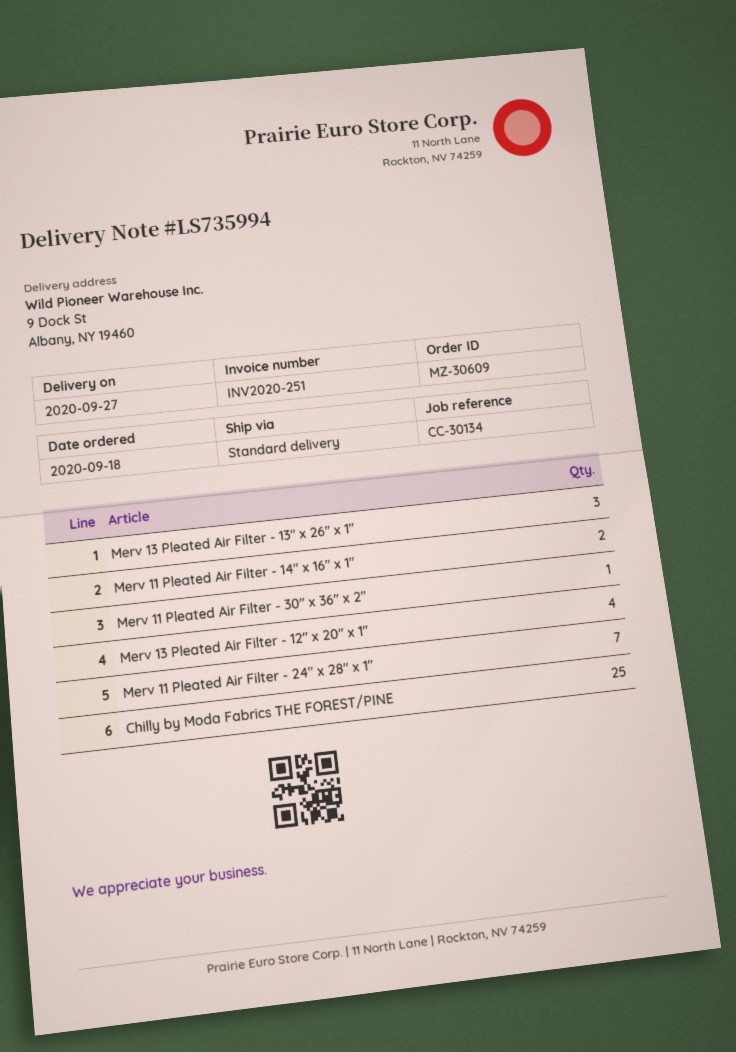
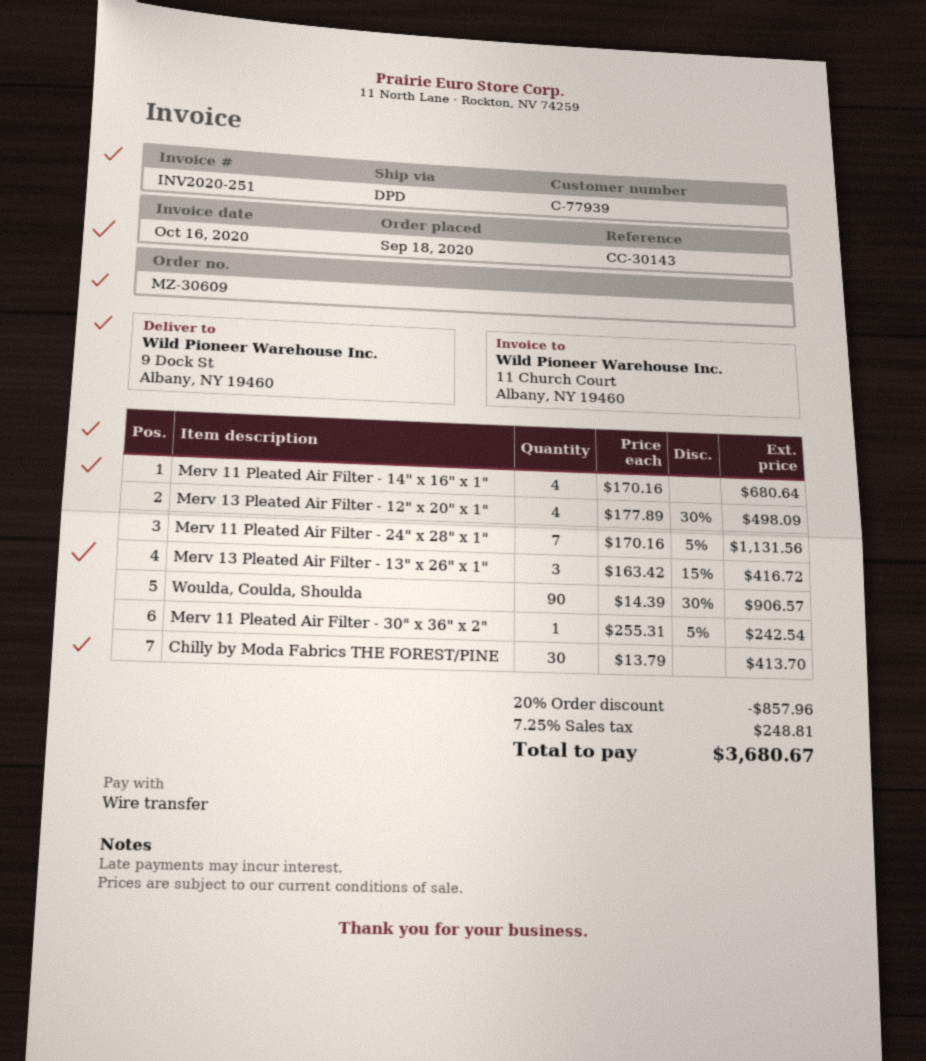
reference: CC-30134 -> CC-30143
shipping method: standard -> DPD
Merv 11 Pleated Air Filter - 14" x 16" x 1": 2 -> 4
Chilly by Moda Fabrics THE FOREST/PINE: 25 -> 30
Woulda, Coulda, Shoulda: none -> 90

